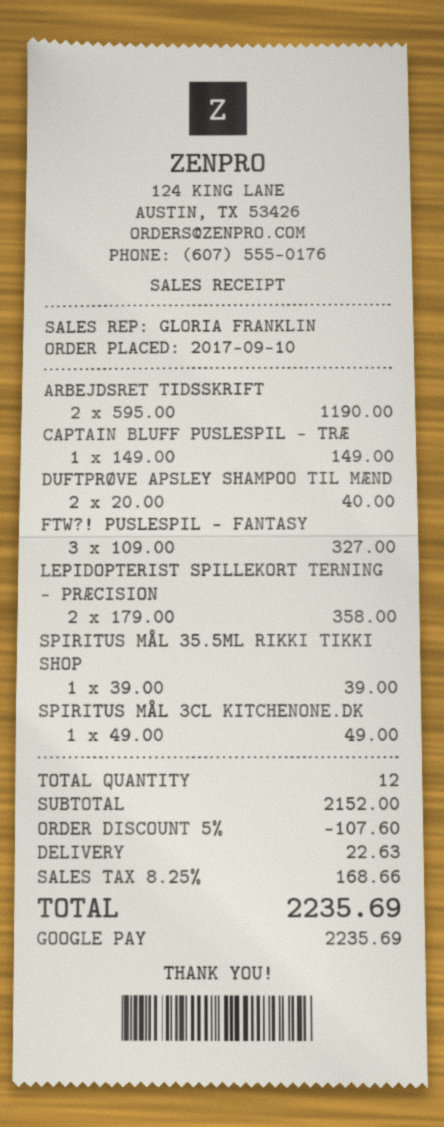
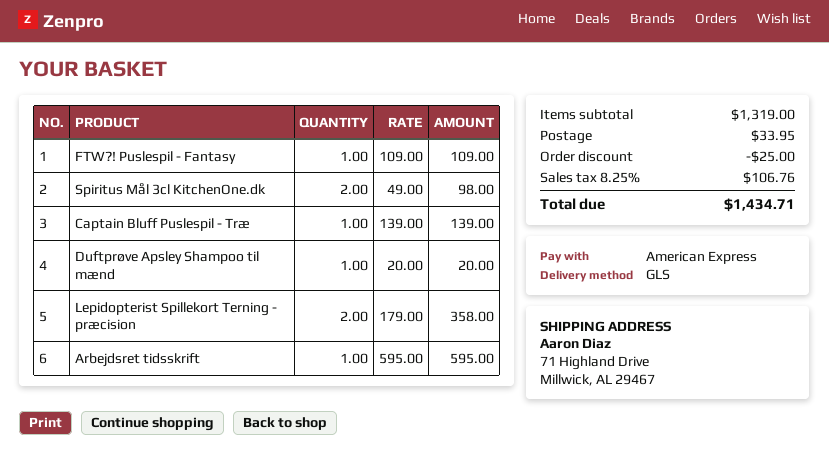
payment method: Google Pay -> American Express
ARBEJDSRET TIDSSKRIFT: 2 x 595.00 = 1190.00 -> 1 x 595.00 = 595.00
CAPTAIN BLUFF PUSLESPIL - TRÆ: 1 x 149.00 = 149.00 -> 1 x 139.00 = 139.00
DUFTPRØVE APSLEY SHAMPOO TIL MÆND: 2 x 20.00 = 40.00 -> 1 x 20.00 = 20.00
FTW?! PUSLESPIL - FANTASY: 3 x 109.00 = 327.00 -> 1 x 109.00 = 109.00
SPIRITUS MÅL 35.5ML RIKKI TIKKI SHOP: 1 x 39.00 = 39.00 -> none
SPIRITUS MÅL 3CL KITCHENONE.DK: 1 x 49.00 = 49.00 -> 2 x 49.00 = 98.00
subtotal: 2152.00 -> 1319.00
discount: 107.60 -> 25.00
shipping: 22.63 -> 33.95
tax: 8.25% = 168.66 -> 8.25% = 106.76
total: 2235.69 -> 1434.71

